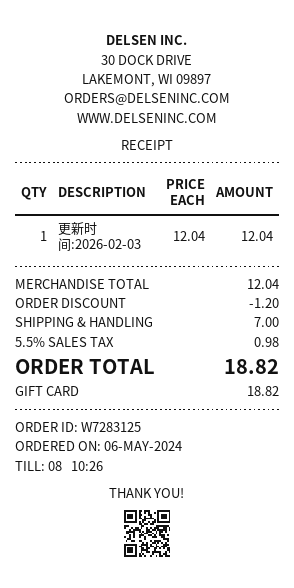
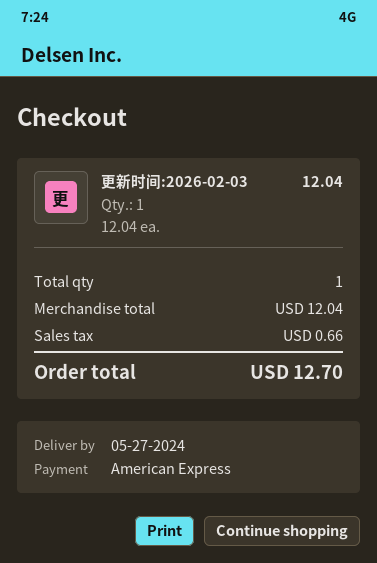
payment method: gift card -> American Express
discount: 1.20 -> none
shipping: 7.00 -> none
tax: 0.98 -> 0.66
total: 18.82 -> 12.70

